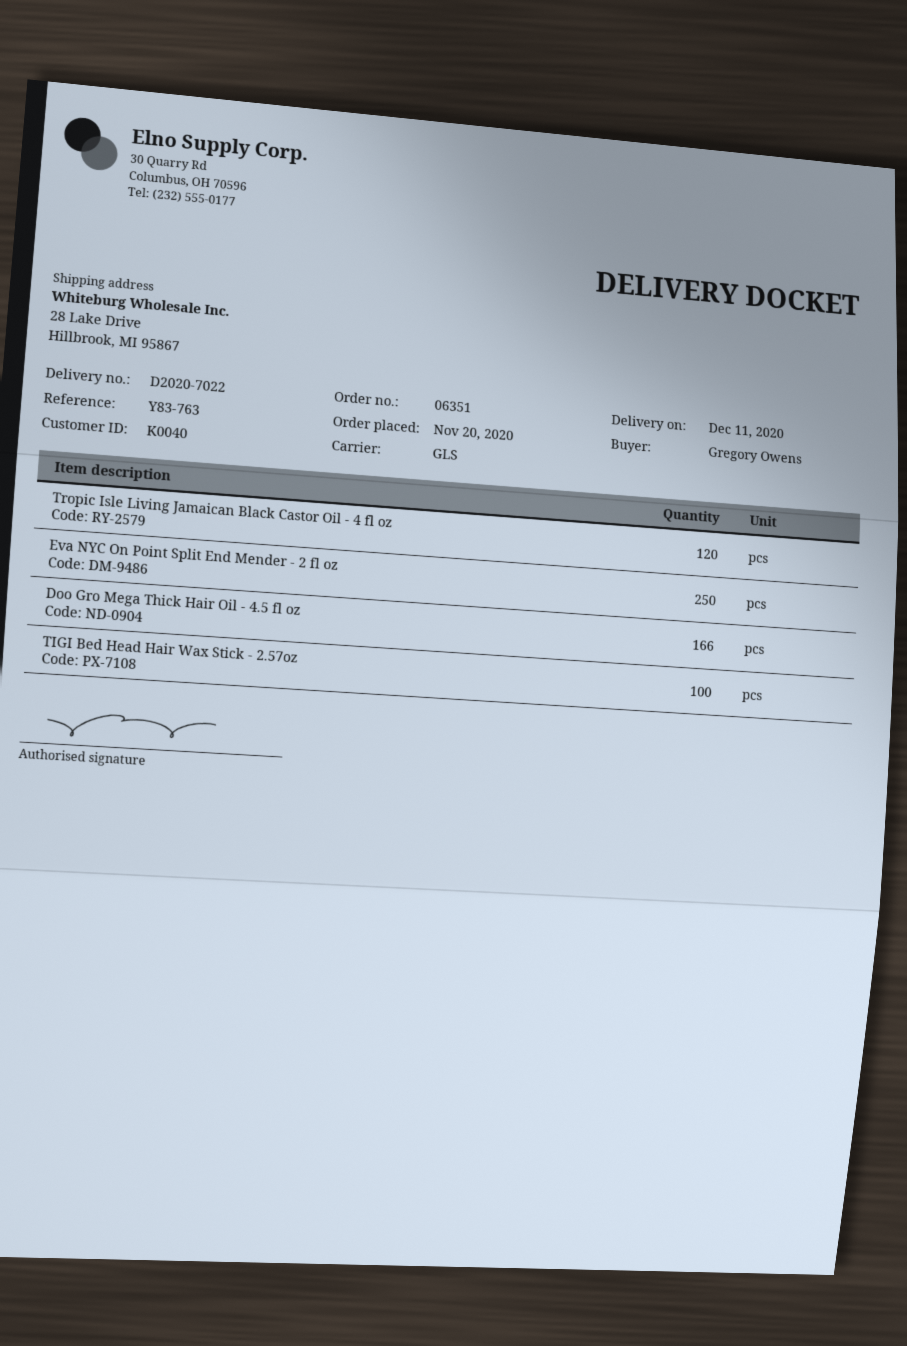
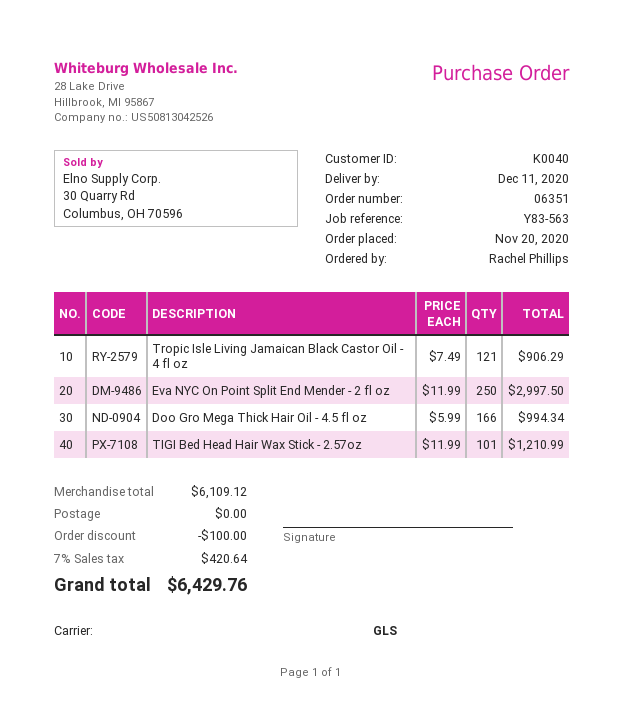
reference: Y83-763 -> Y83-563
ordered by: Gregory Owens -> Rachel Phillips
Tropic Isle Living Jamaican Black Castor Oil - 4 fl oz: 120 -> 121
TIGI Bed Head Hair Wax Stick - 2.57oz: 100 -> 101

